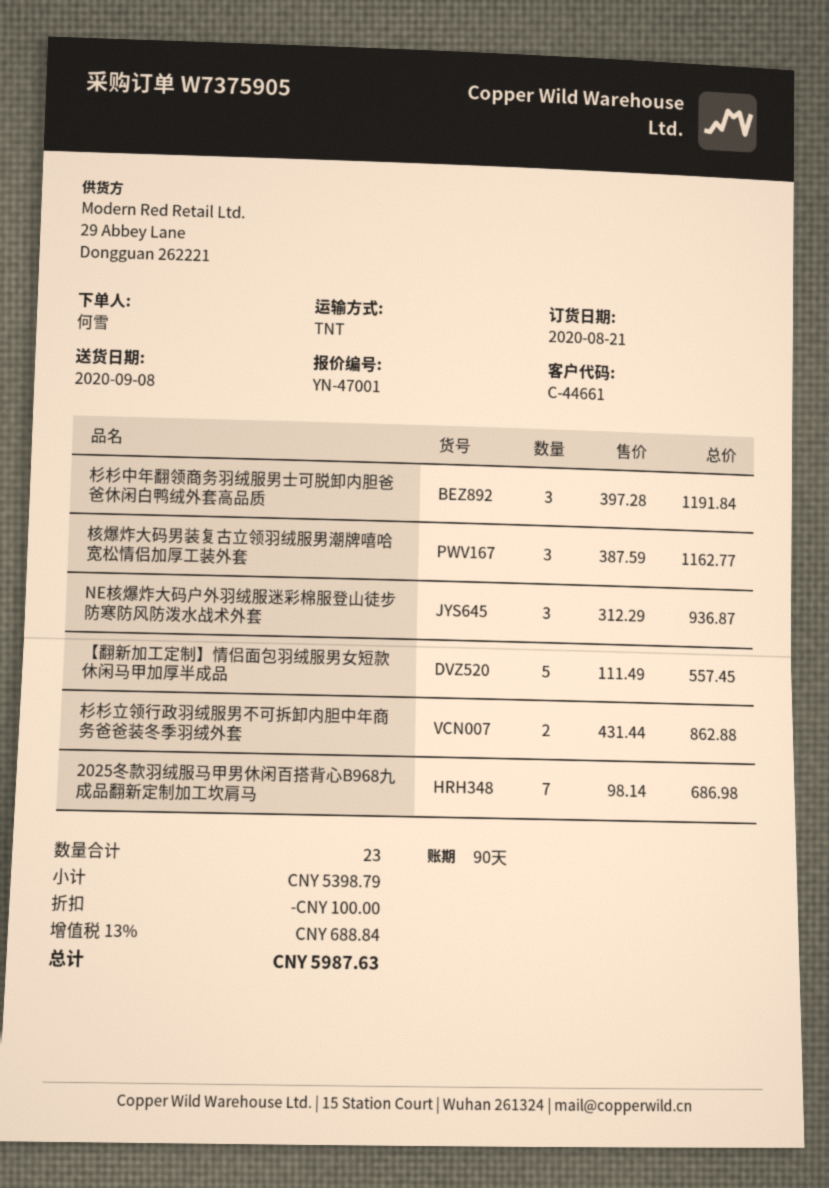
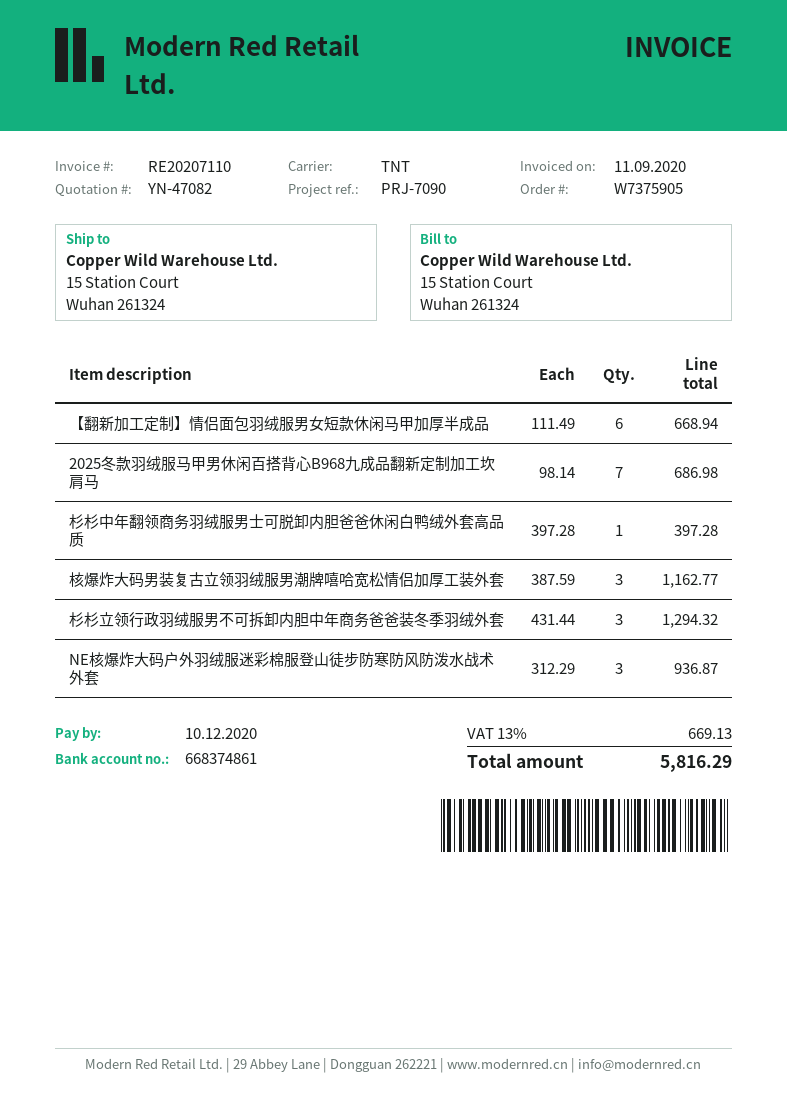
quote number: YN-47001 -> YN-47082
杉杉中年翻领商务羽绒服男士可脱卸内胆爸爸休闲白鸭绒外套高品质: 3 x 397.28 = 1191.84 -> 1 x 397.28 = 397.28
【翻新加工定制】情侣面包羽绒服男女短款休闲马甲加厚半成品: 5 x 111.49 = 557.45 -> 6 x 111.49 = 668.94
杉杉立领行政羽绒服男不可拆卸内胆中年商务爸爸装冬季羽绒外套: 2 x 431.44 = 862.88 -> 3 x 431.44 = 1294.32
discount: 100.00 -> none
tax: 13% = 688.84 -> 13% = 669.13
total: 5987.63 -> 5816.29

